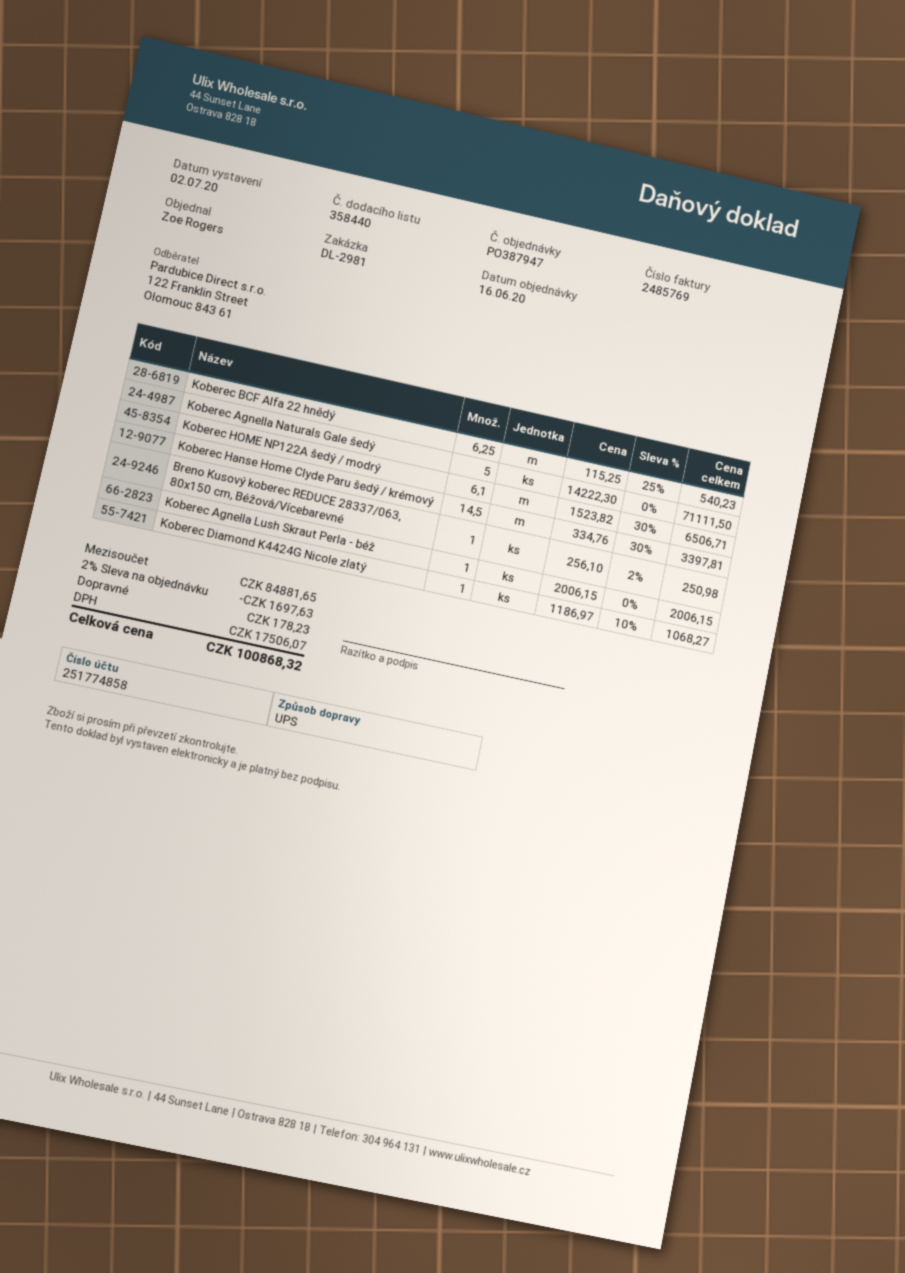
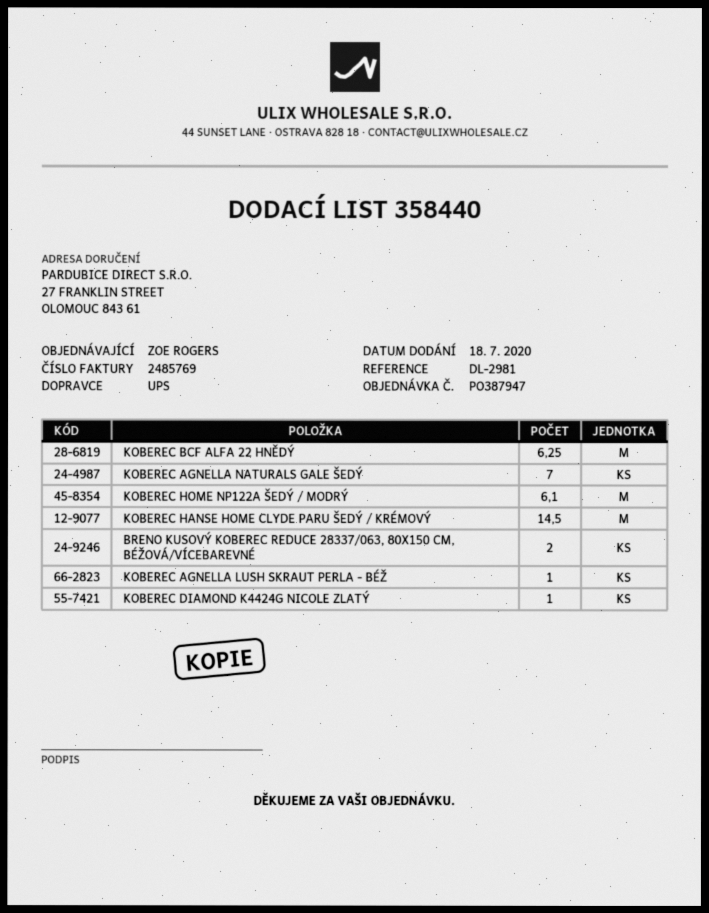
Koberec Agnella Naturals Gale šedý: 5 -> 7
Breno Kusový koberec REDUCE 28337/063, 80x150 cm, Béžová/Vícebarevné: 1 -> 2

